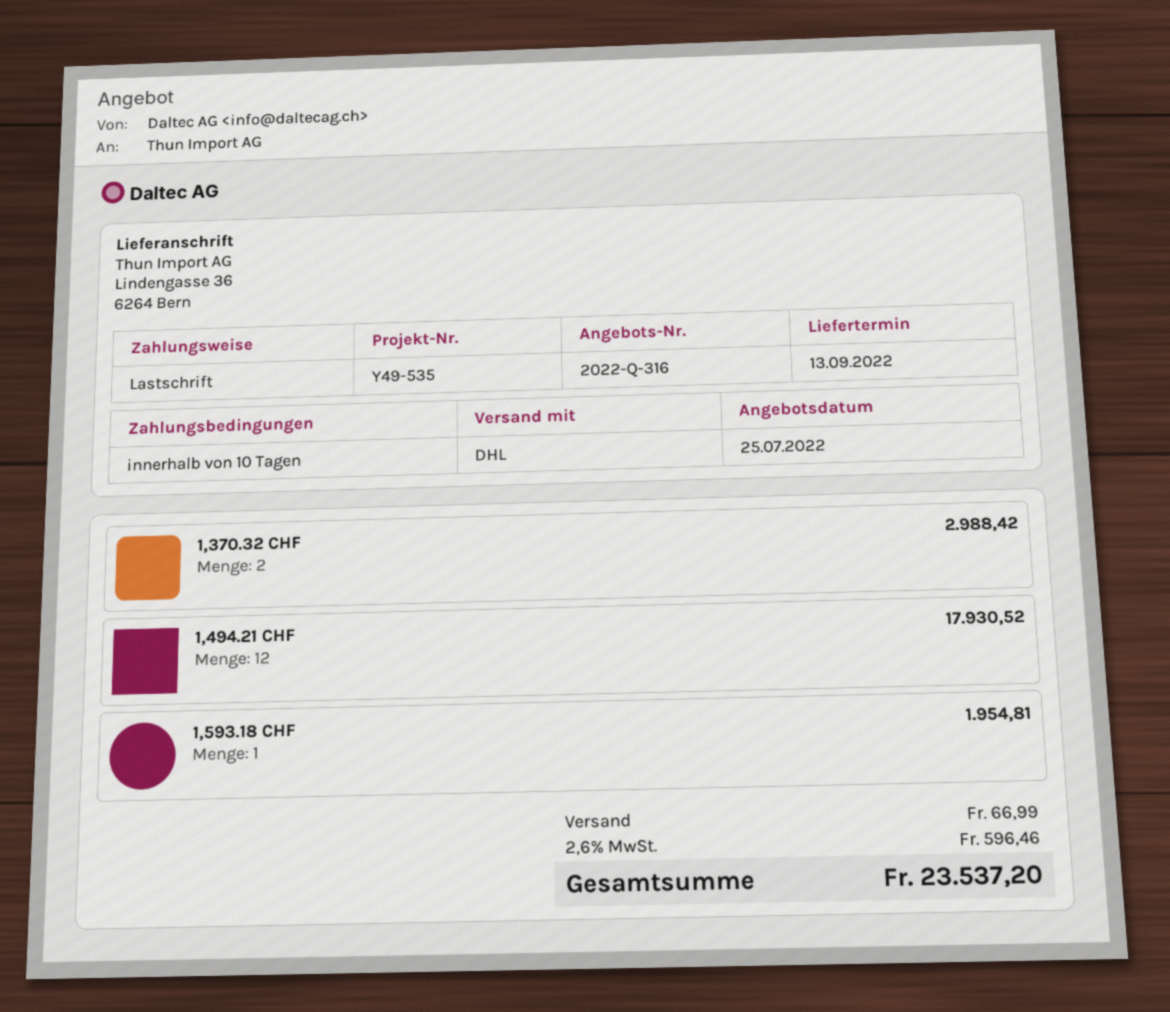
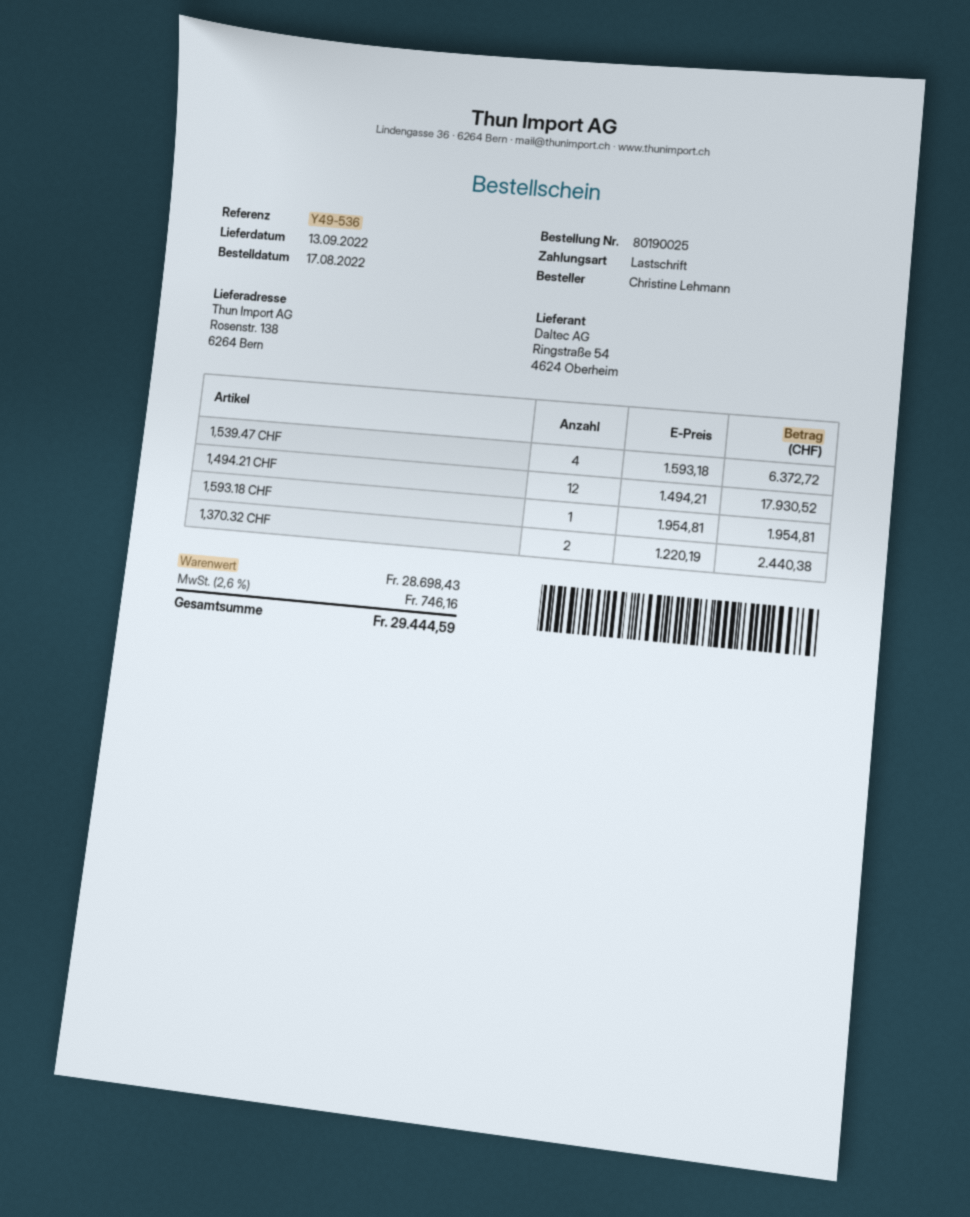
reference: Y49-535 -> Y49-536
ship to: Lindengasse 36, 6264 Bern -> Rosenstr. 138, 6264 Bern
1,370.32 CHF: 2 for 2988.42 -> 2 for 2440.38
1,539.47 CHF: none -> 4 for 6372.72
shipping: 66.99 -> none
tax: 2.6% = 596.46 -> 2.6% = 746.16
total: 23537.20 -> 29444.59

